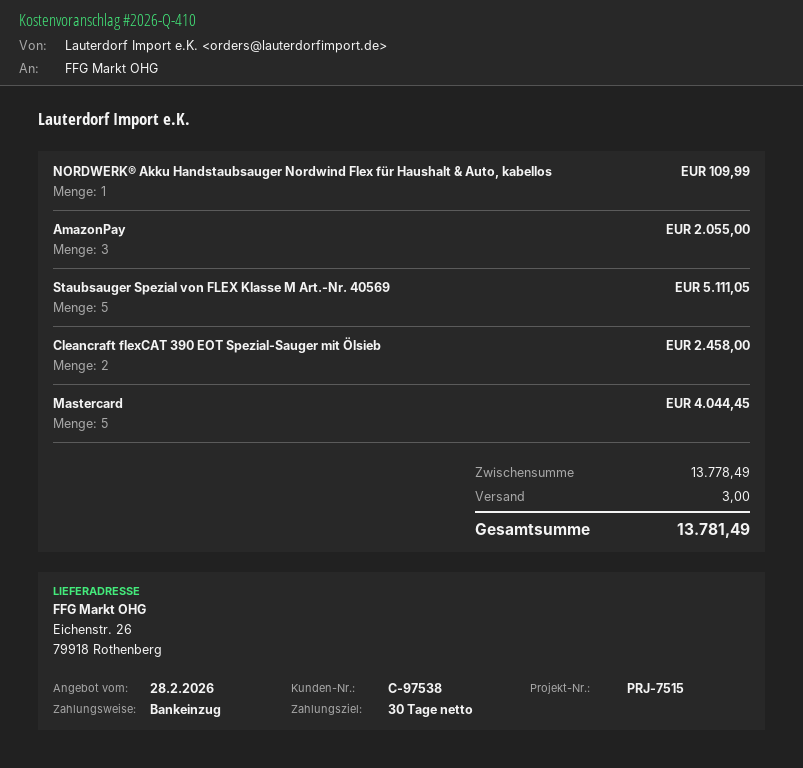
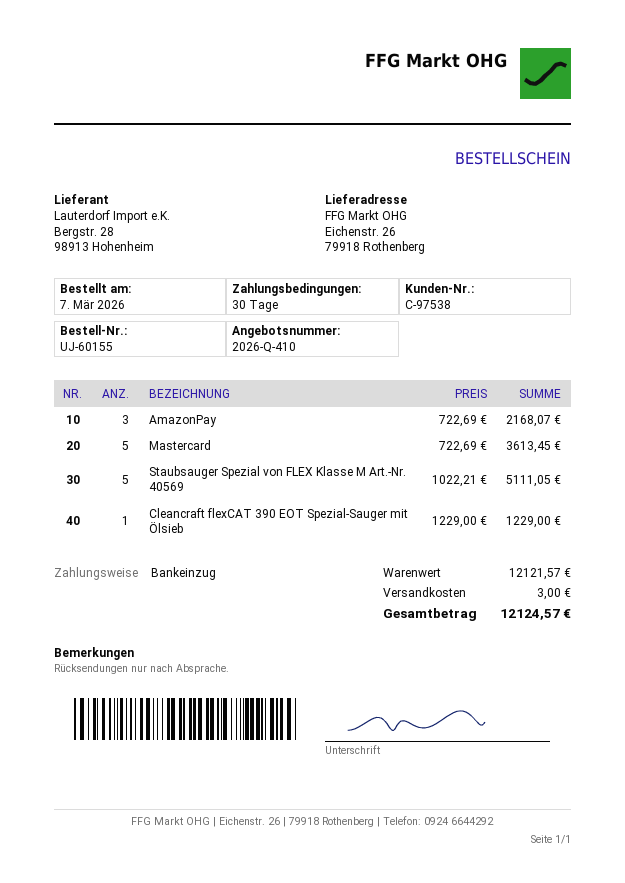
NORDWERK® Akku Handstaubsauger Nordwind Flex für Haushalt & Auto, kabellos: 1 for 109.99 -> none
AmazonPay: 3 for 2055.00 -> 3 for 2168.07
Cleancraft flexCAT 390 EOT Spezial-Sauger mit Ölsieb: 2 for 2458.00 -> 1 for 1229.00
Mastercard: 5 for 4044.45 -> 5 for 3613.45
subtotal: 13778.49 -> 12121.57
total: 13781.49 -> 12124.57

